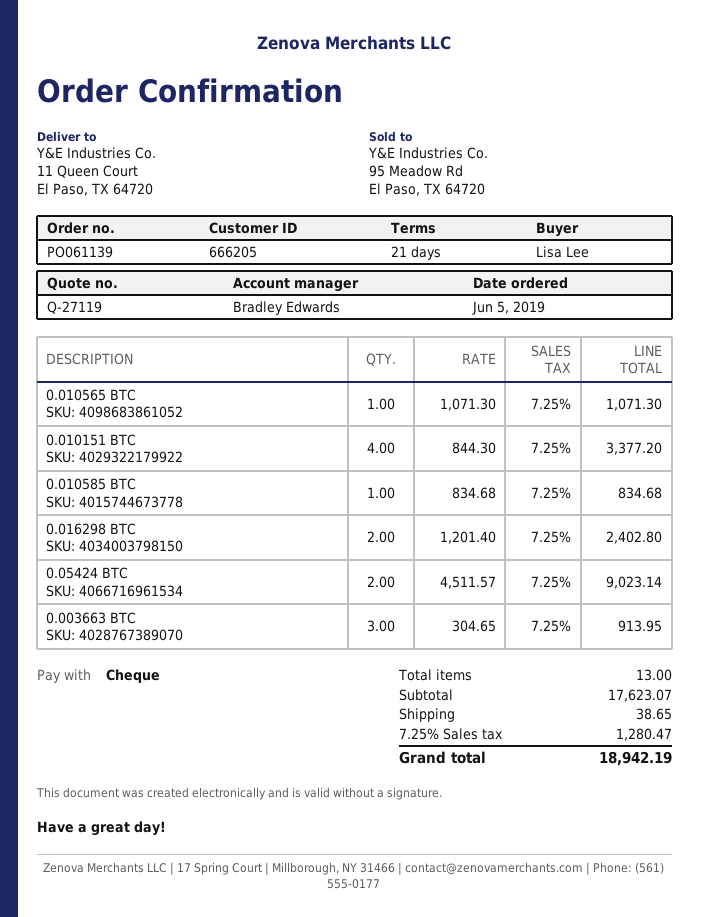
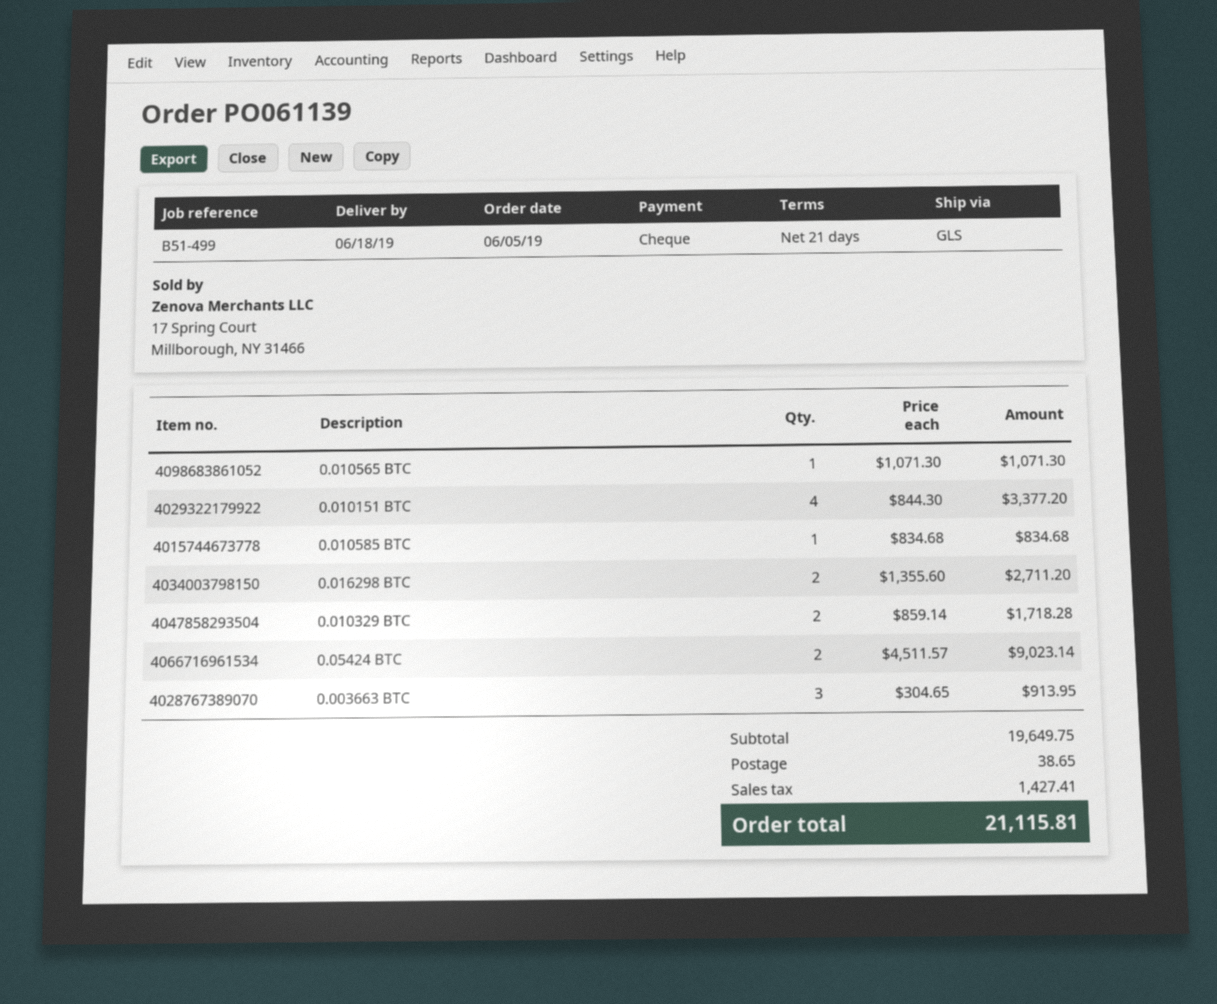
0.016298 BTC: 2 x 1201.40 = 2402.80 -> 2 x 1355.60 = 2711.20
0.010329 BTC: none -> 2 x 859.14 = 1718.28
subtotal: 17623.07 -> 19649.75
tax: 1280.47 -> 1427.41
total: 18942.19 -> 21115.81

